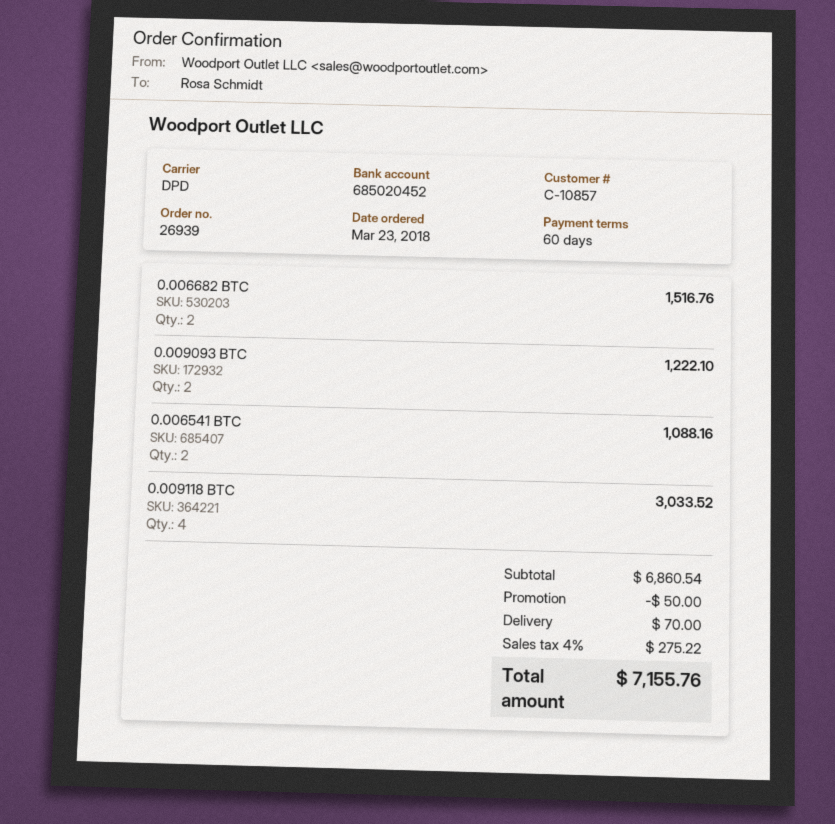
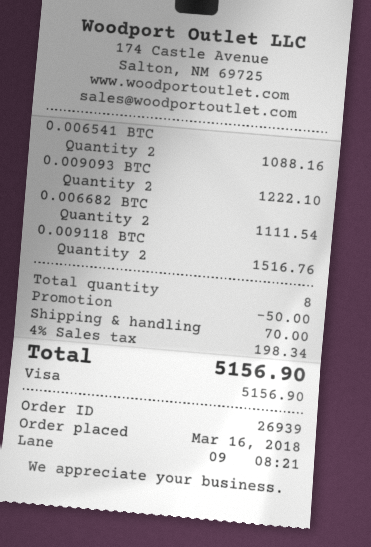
order date: 2018-03-23 -> 2018-03-16
0.006682 BTC: 2 for 1516.76 -> 2 for 1111.54
0.009118 BTC: 4 for 3033.52 -> 2 for 1516.76
tax: 4% = 275.22 -> 4% = 198.34
total: 7155.76 -> 5156.90

